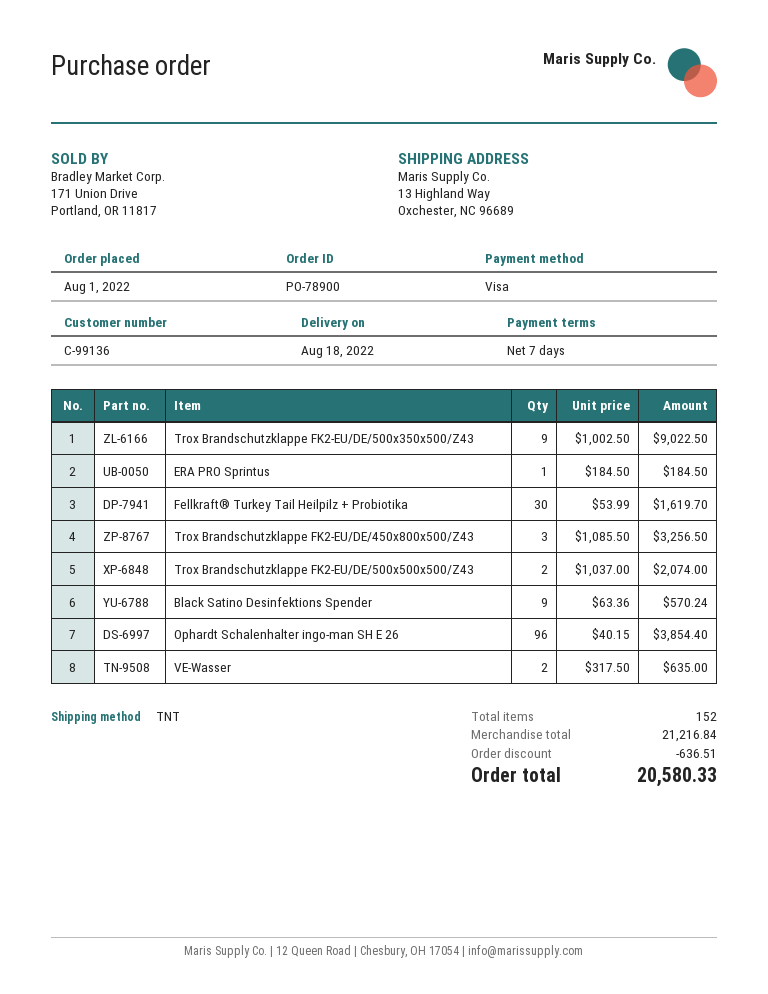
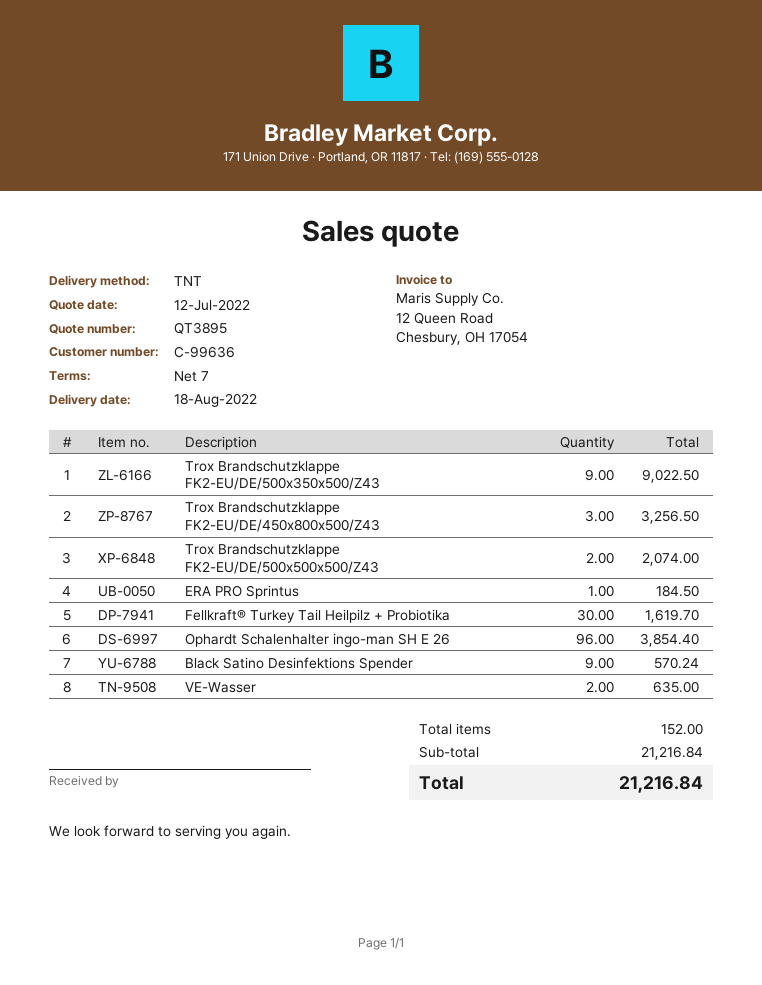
customer number: C-99136 -> C-99636
discount: 636.51 -> none
total: 20580.33 -> 21216.84

